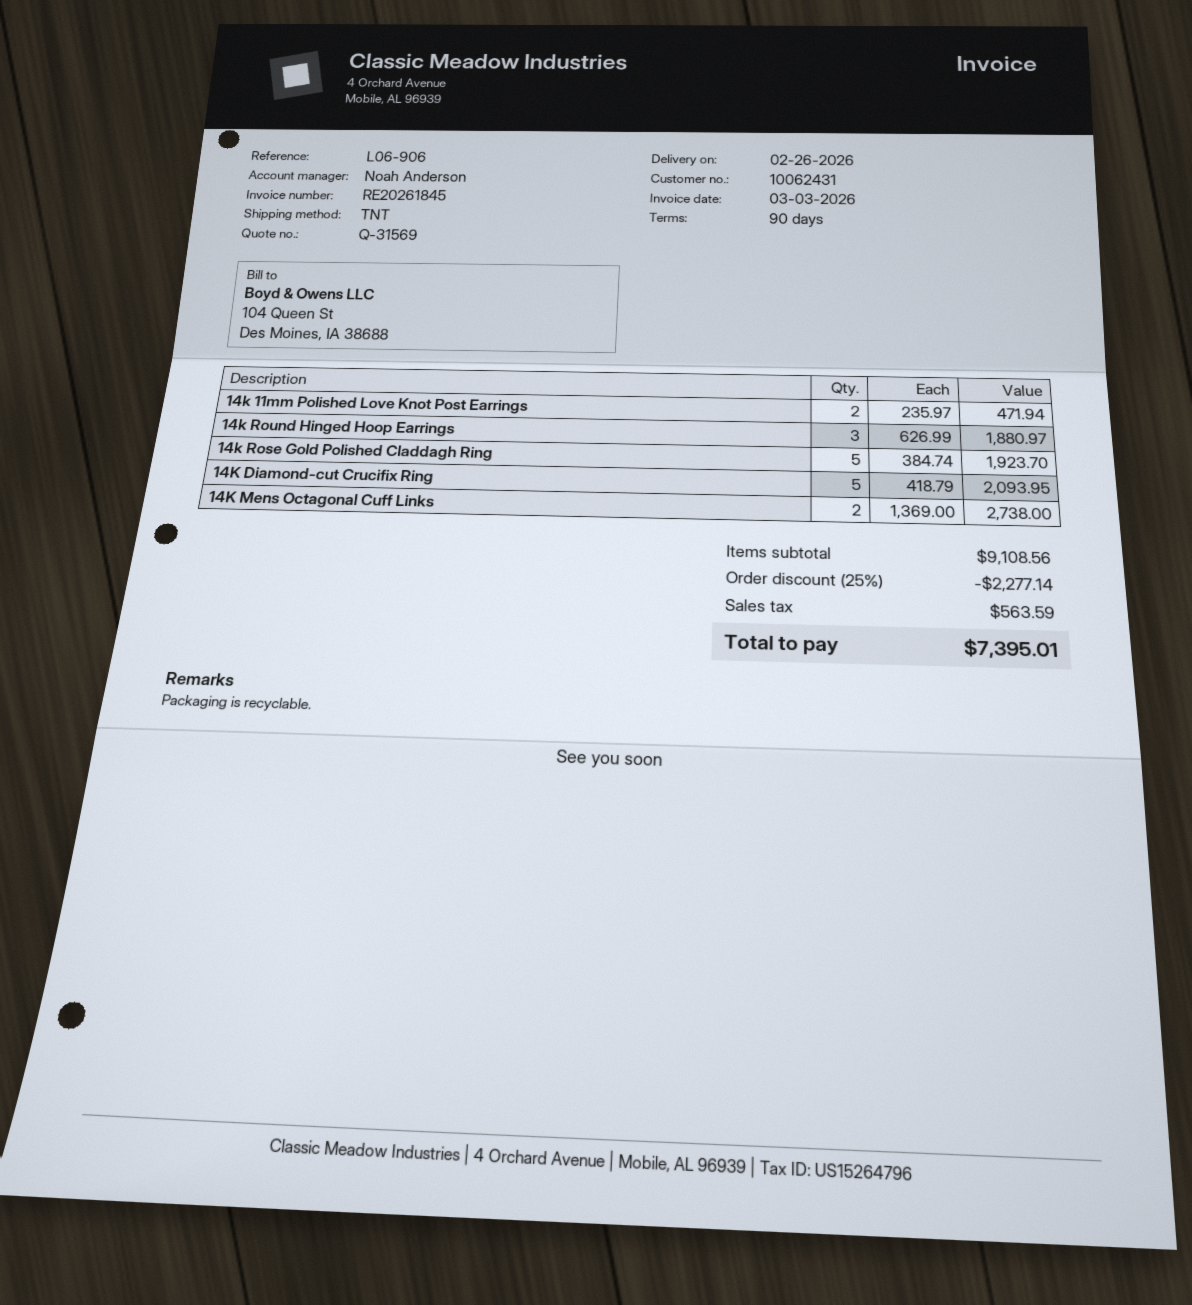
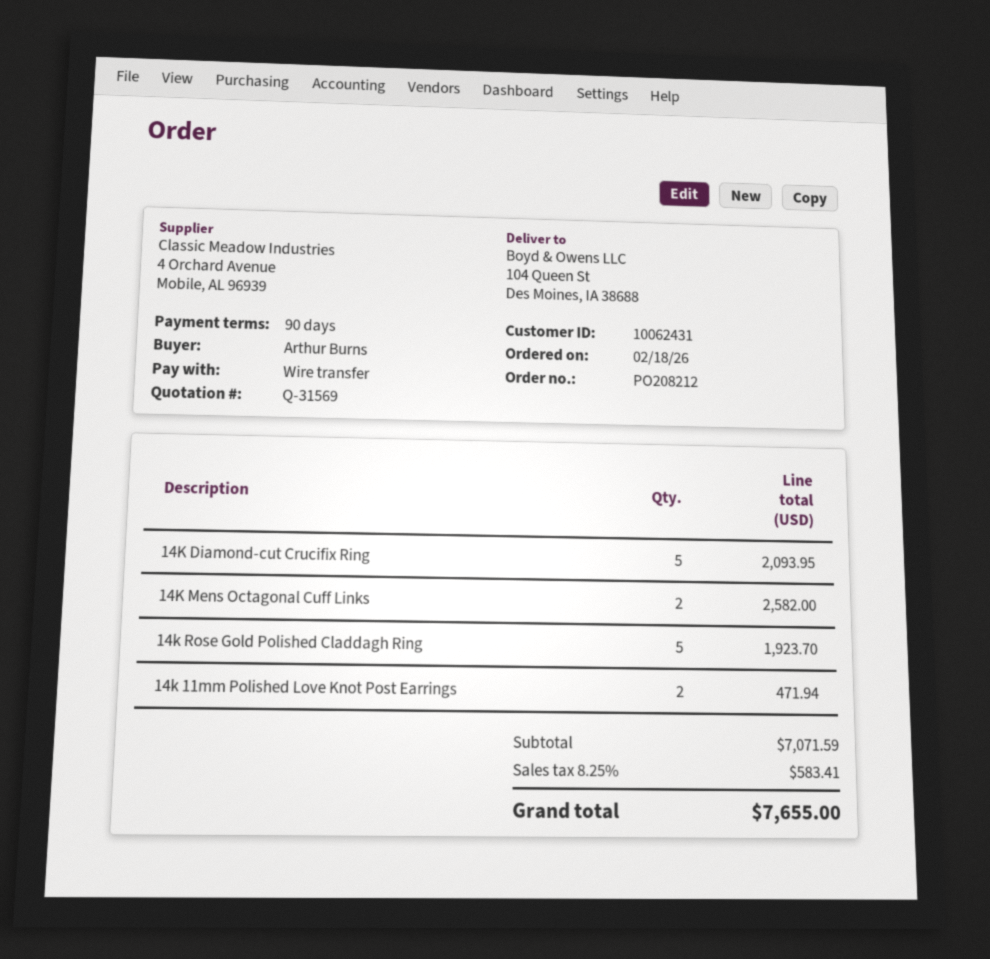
14k Round Hinged Hoop Earrings: 3 for 1880.97 -> none
14K Mens Octagonal Cuff Links: 2 for 2738.00 -> 2 for 2582.00
subtotal: 9108.56 -> 7071.59
discount: 25% = 2277.14 -> none
tax: 563.59 -> 583.41
total: 7395.01 -> 7655.00

